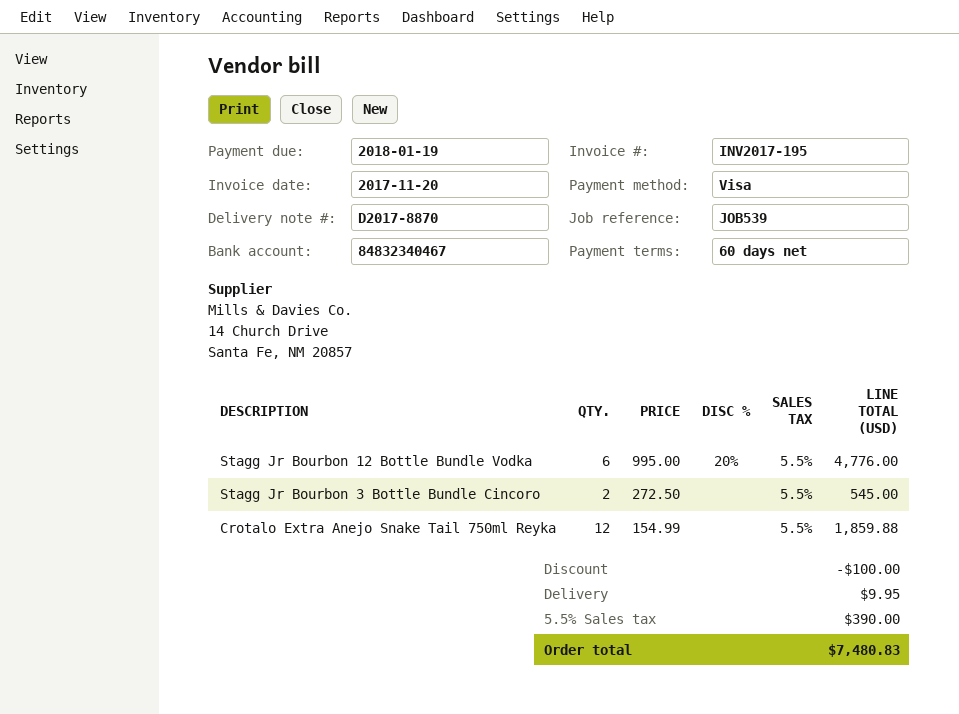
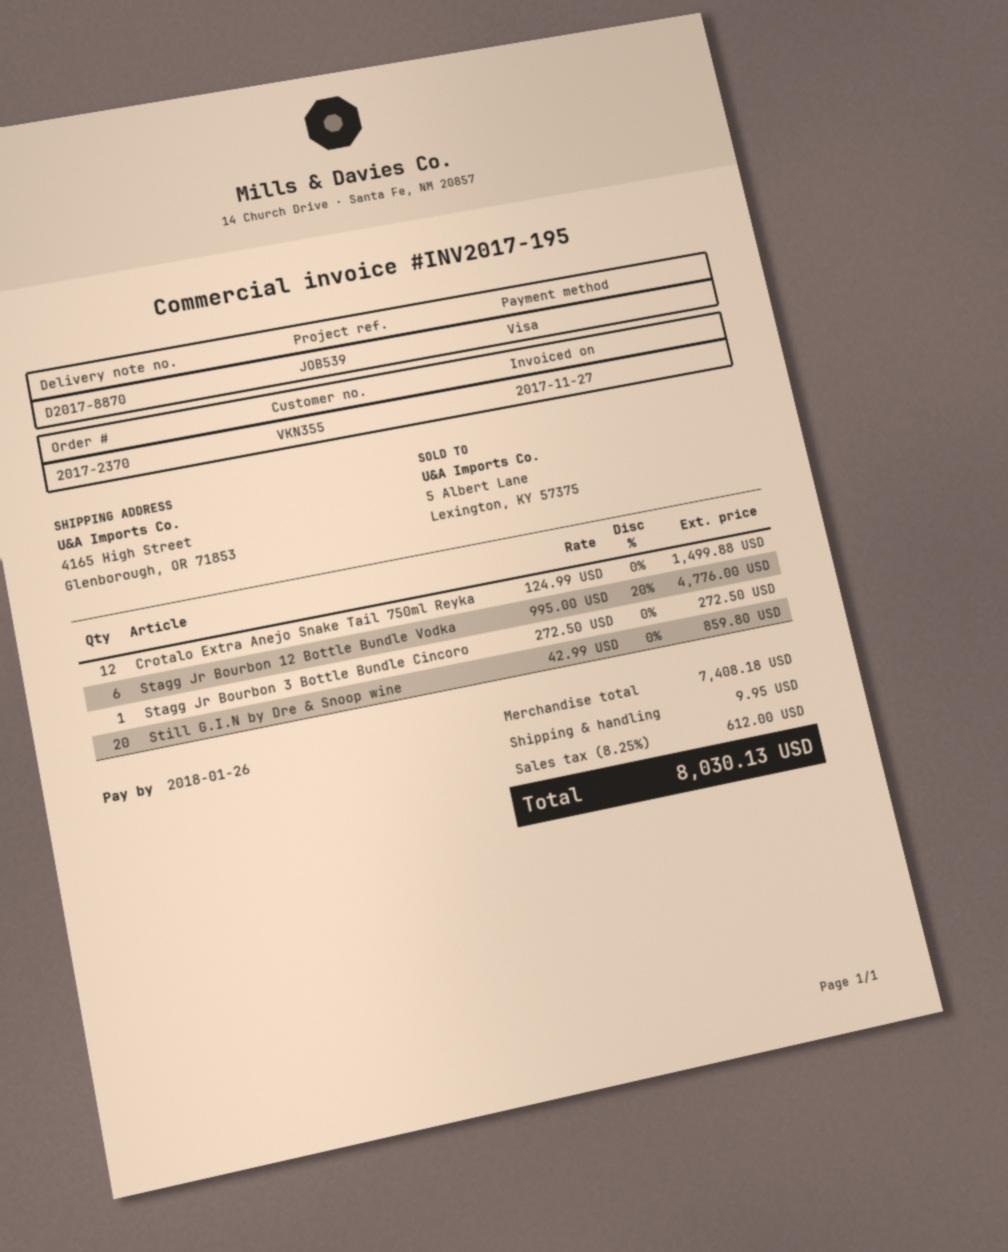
invoice date: 2017-11-20 -> 2017-11-27
due date: 2018-01-19 -> 2018-01-26
Stagg Jr Bourbon 3 Bottle Bundle Cincoro: 2 x 272.50 = 545.00 -> 1 x 272.50 = 272.50
Crotalo Extra Anejo Snake Tail 750ml Reyka: 12 x 154.99 = 1859.88 -> 12 x 124.99 = 1499.88
Still G.I.N by Dre & Snoop wine: none -> 20 x 42.99 = 859.80
discount: 100.00 -> none
tax: 5.5% = 390.00 -> 8.25% = 612.00
total: 7480.83 -> 8030.13

